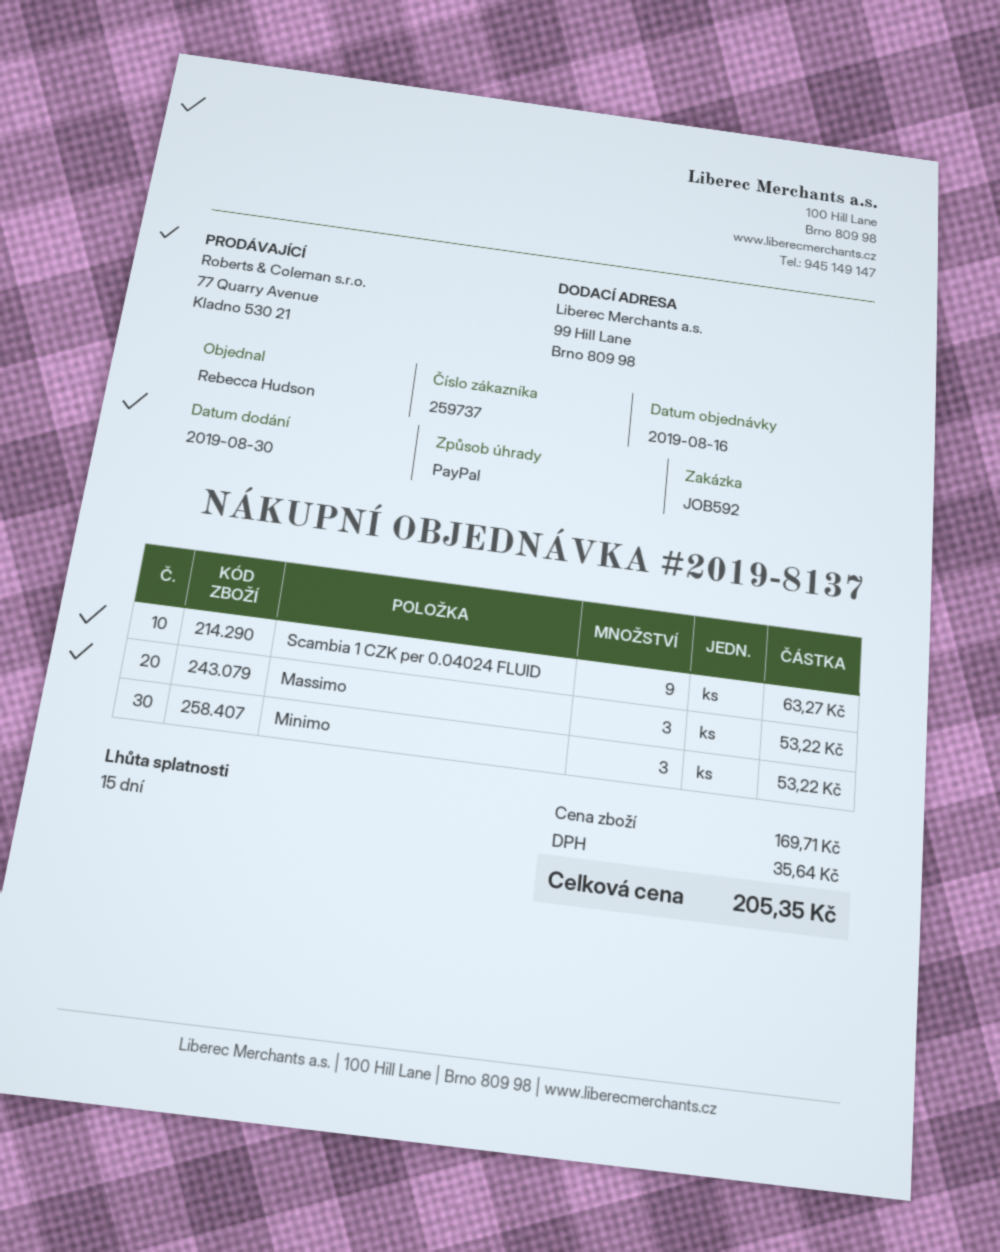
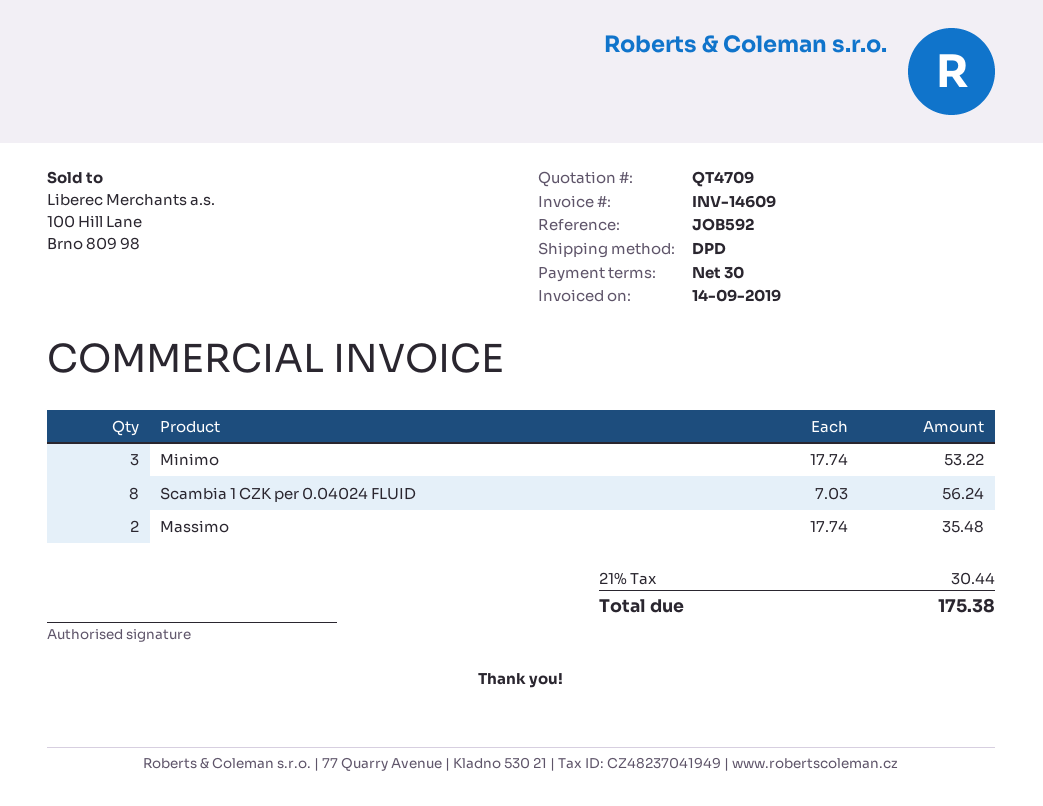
payment terms: 15 days -> 30 days
Scambia 1 CZK per 0.04024 FLUID: 9 for 63.27 -> 8 for 56.24
Massimo: 3 for 53.22 -> 2 for 35.48
tax: 35.64 -> 30.44
total: 205.35 -> 175.38

